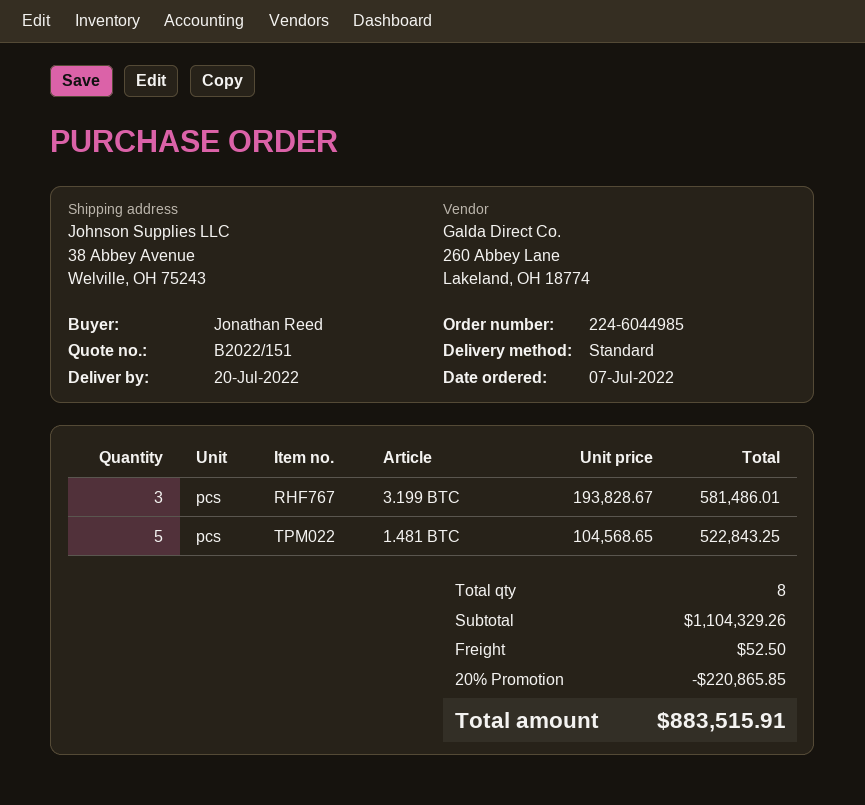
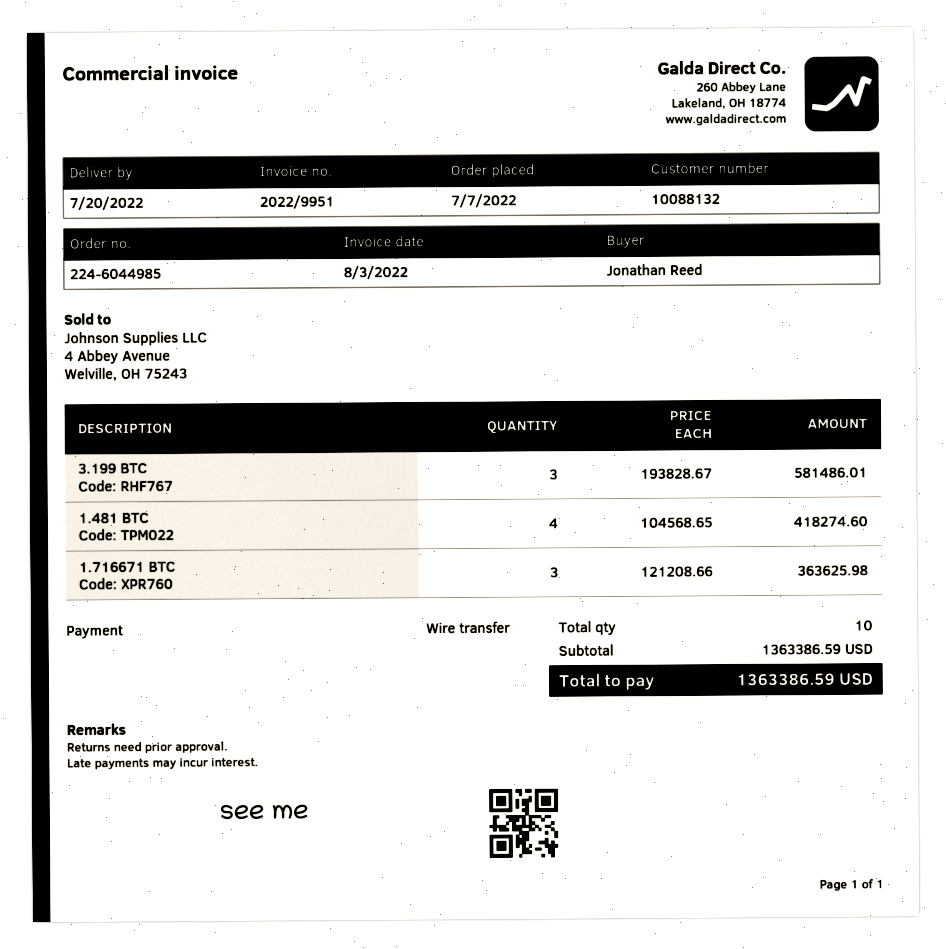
1.481 BTC: 5 x 104568.65 = 522843.25 -> 4 x 104568.65 = 418274.60
1.716671 BTC: none -> 3 x 121208.66 = 363625.98
total quantity: 8 -> 10
subtotal: 1104329.26 -> 1363386.59
discount: 20% = 220865.85 -> none
shipping: 52.50 -> none
total: 883515.91 -> 1363386.59

